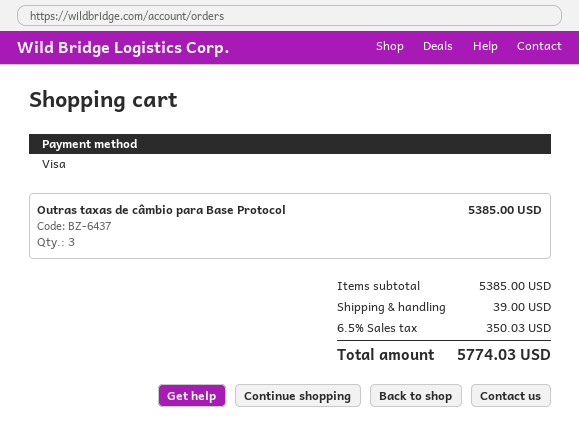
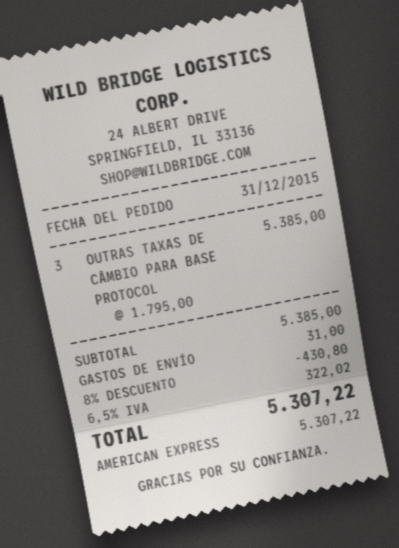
payment method: Visa -> American Express
discount: none -> 8% = 430.80
shipping: 39.00 -> 31.00
tax: 6.5% = 350.03 -> 6.5% = 322.02
total: 5774.03 -> 5307.22

